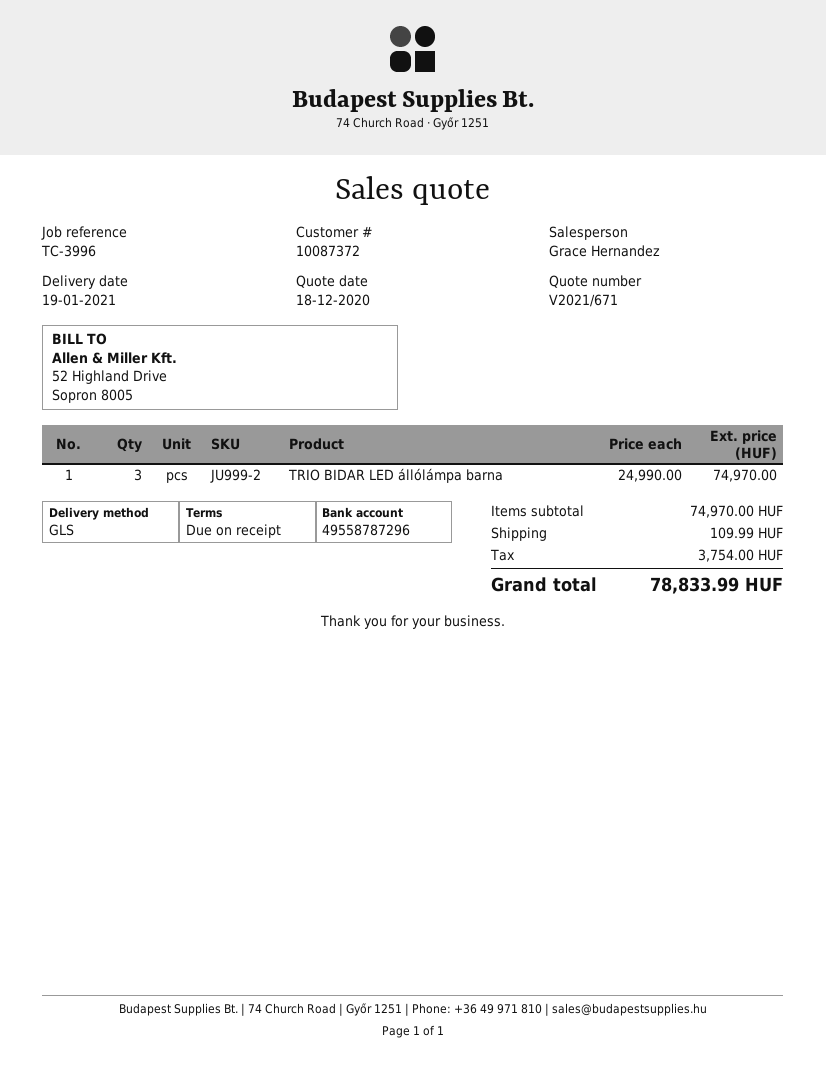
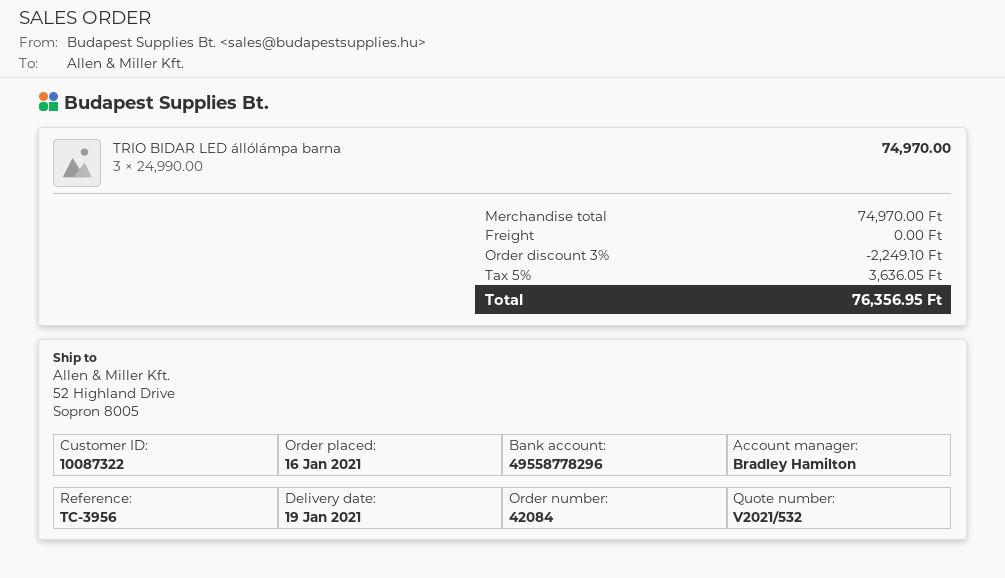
quote number: V2021/671 -> V2021/532
customer number: 10087372 -> 10087322
reference: TC-3996 -> TC-3956
sales rep: Grace Hernandez -> Bradley Hamilton
bank account: 49558787296 -> 49558778296
discount: none -> 3% = 2249.10
shipping: 109.99 -> 0.00
tax: 3754.00 -> 3636.05
total: 78833.99 -> 76356.95

